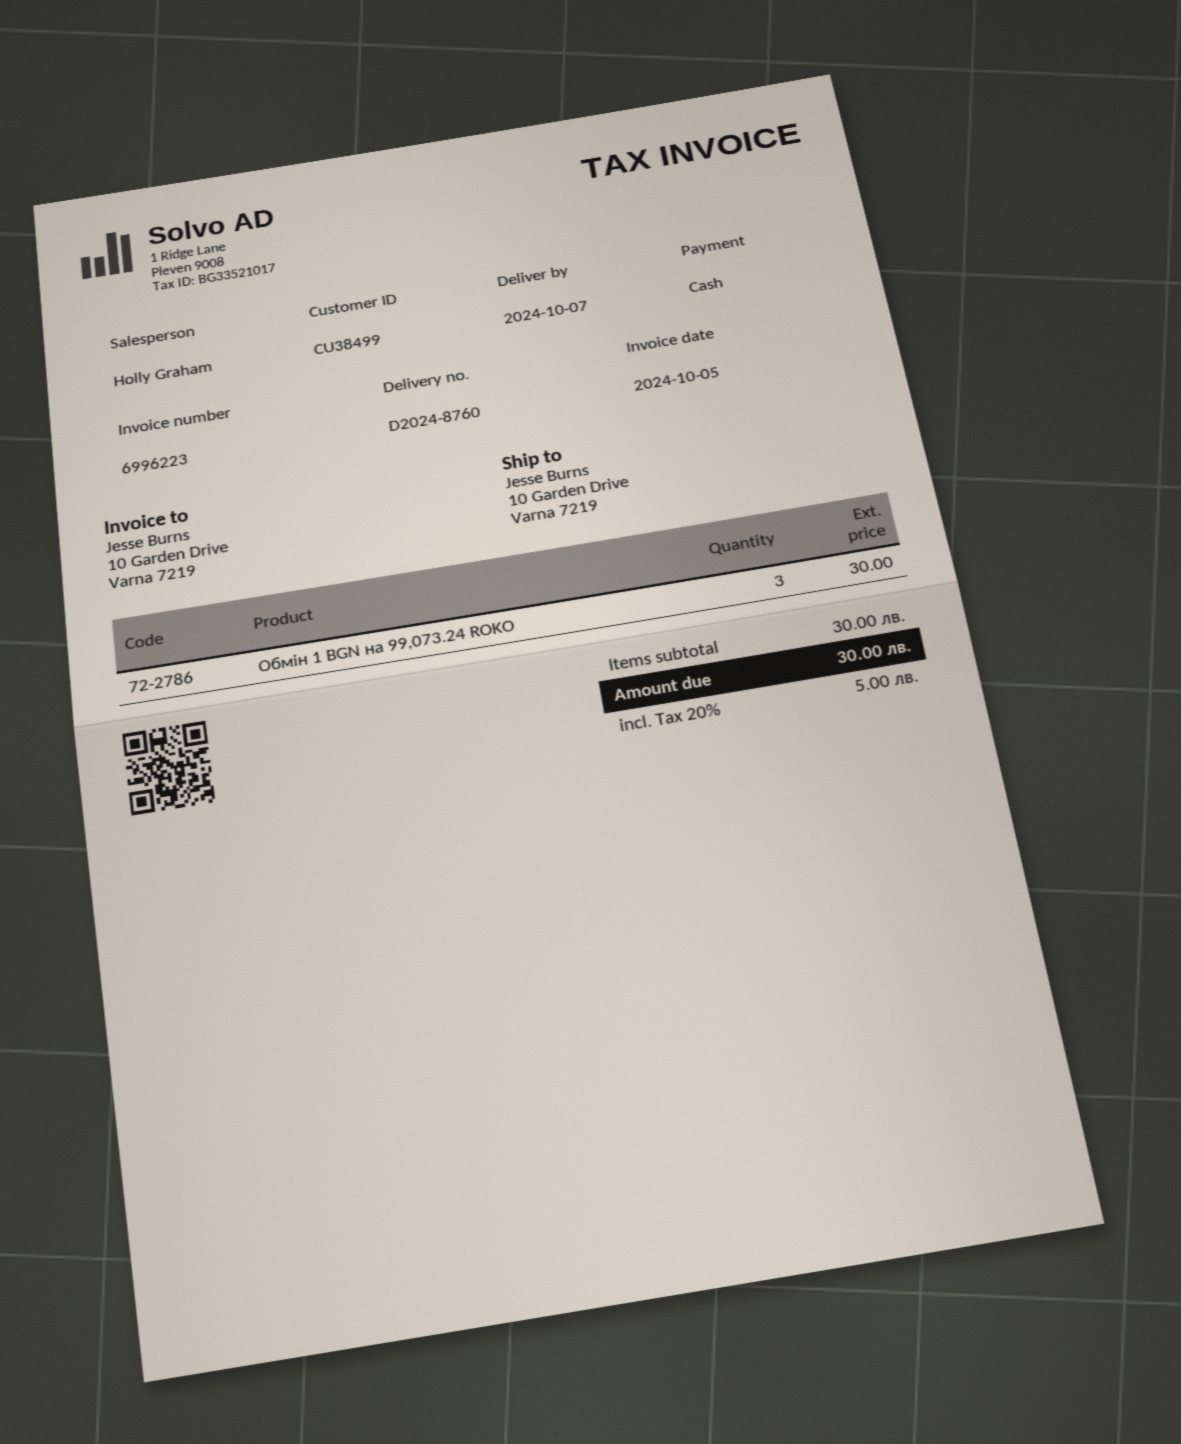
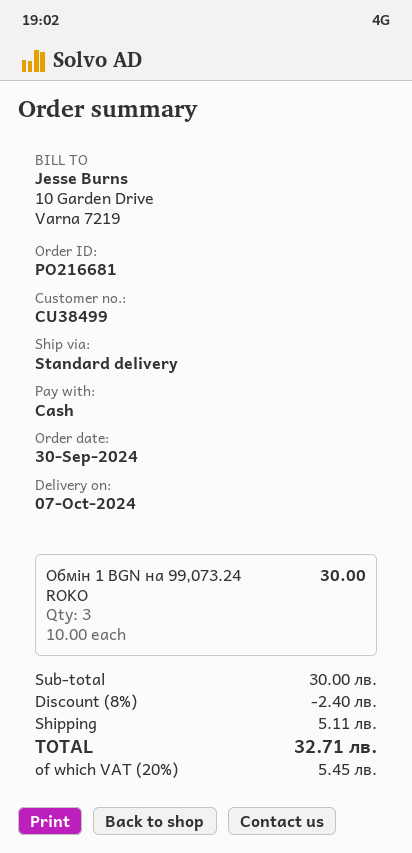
discount: none -> 8% = 2.40
shipping: none -> 5.11
tax: 20% = 5.00 -> 20% = 5.45
total: 30.00 -> 32.71

